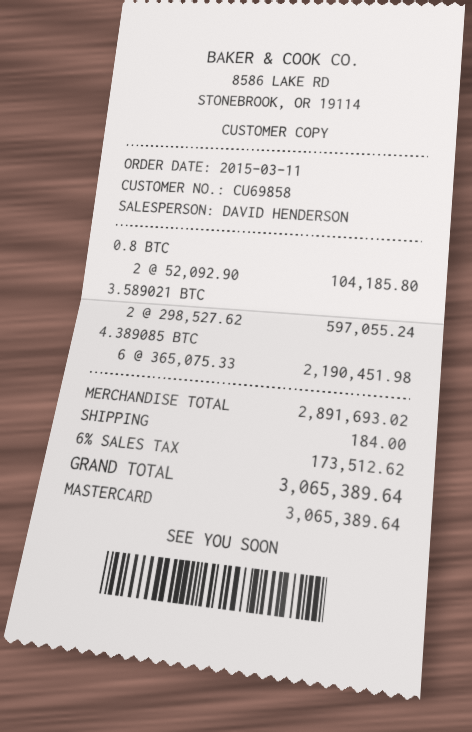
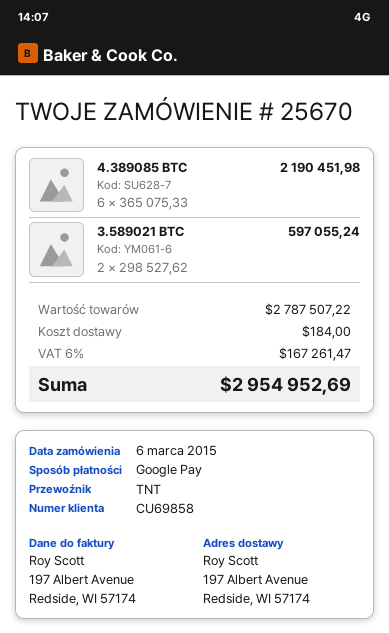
order date: 2015-03-11 -> 2015-03-06
payment method: Mastercard -> Google Pay
0.8 BTC: 2 x 52092.90 = 104185.80 -> none
subtotal: 2891693.02 -> 2787507.22
tax: 6% = 173512.62 -> 6% = 167261.47
total: 3065389.64 -> 2954952.69

